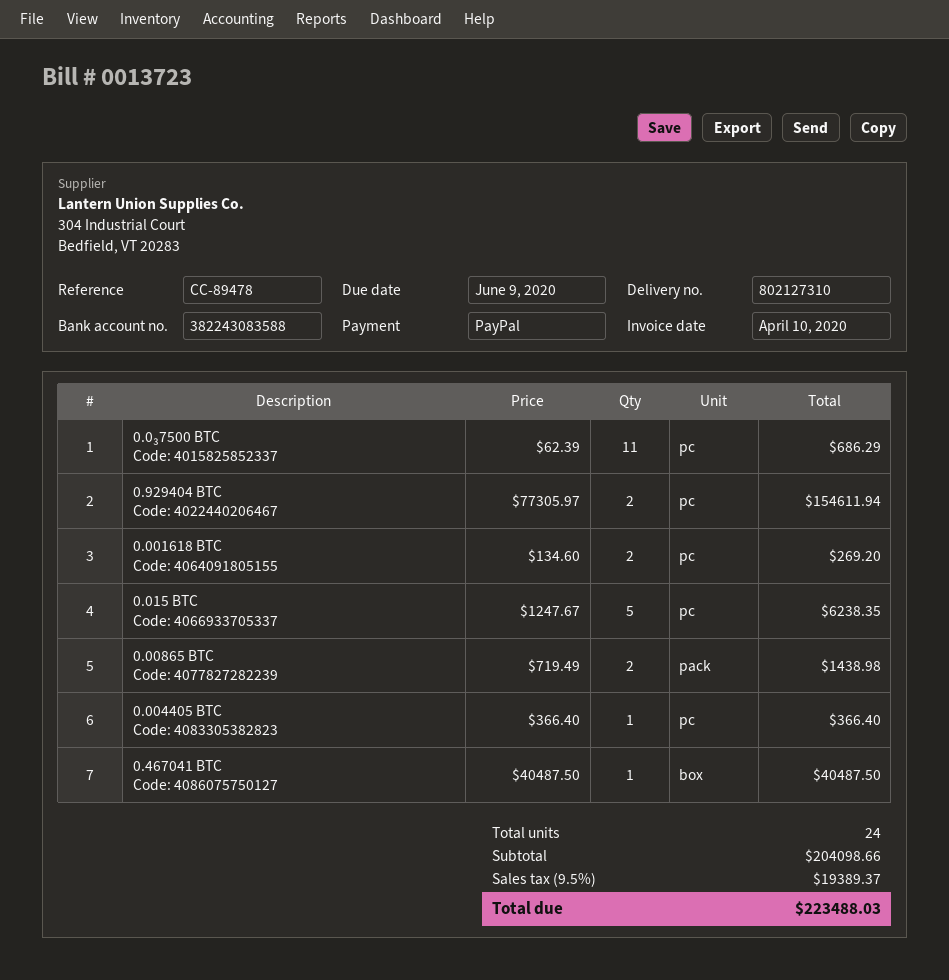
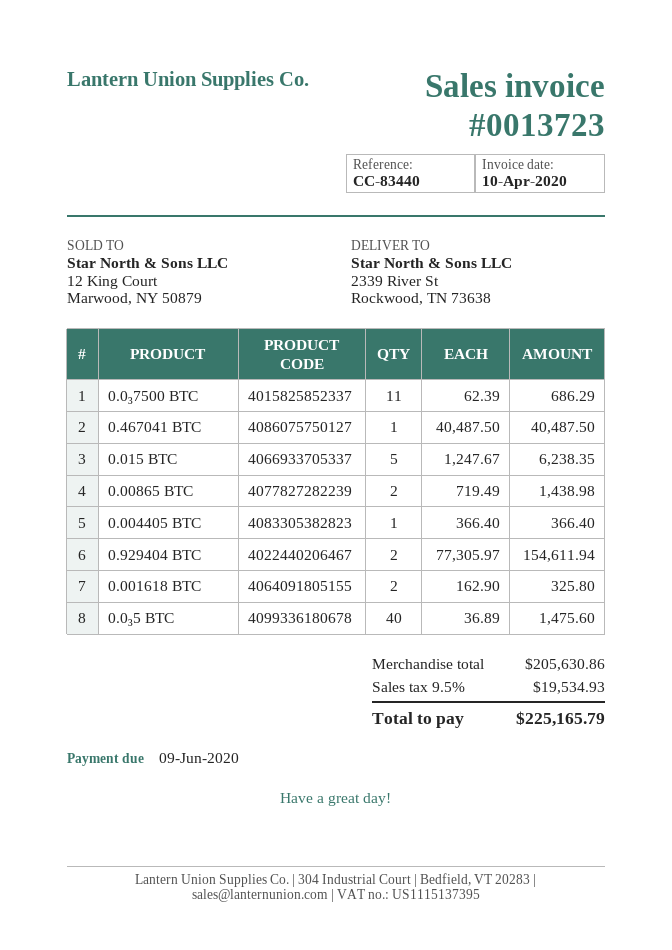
reference: CC-89478 -> CC-83440
0.001618 BTC: 2 x 134.60 = 269.20 -> 2 x 162.90 = 325.80
0.0₃5 BTC: none -> 40 x 36.89 = 1475.60
subtotal: 204098.66 -> 205630.86
tax: 9.5% = 19389.37 -> 9.5% = 19534.93
total: 223488.03 -> 225165.79

